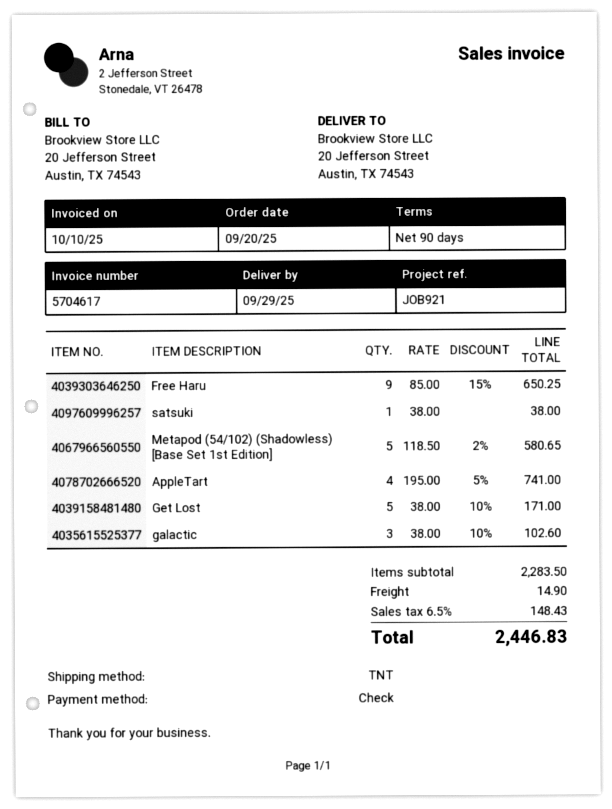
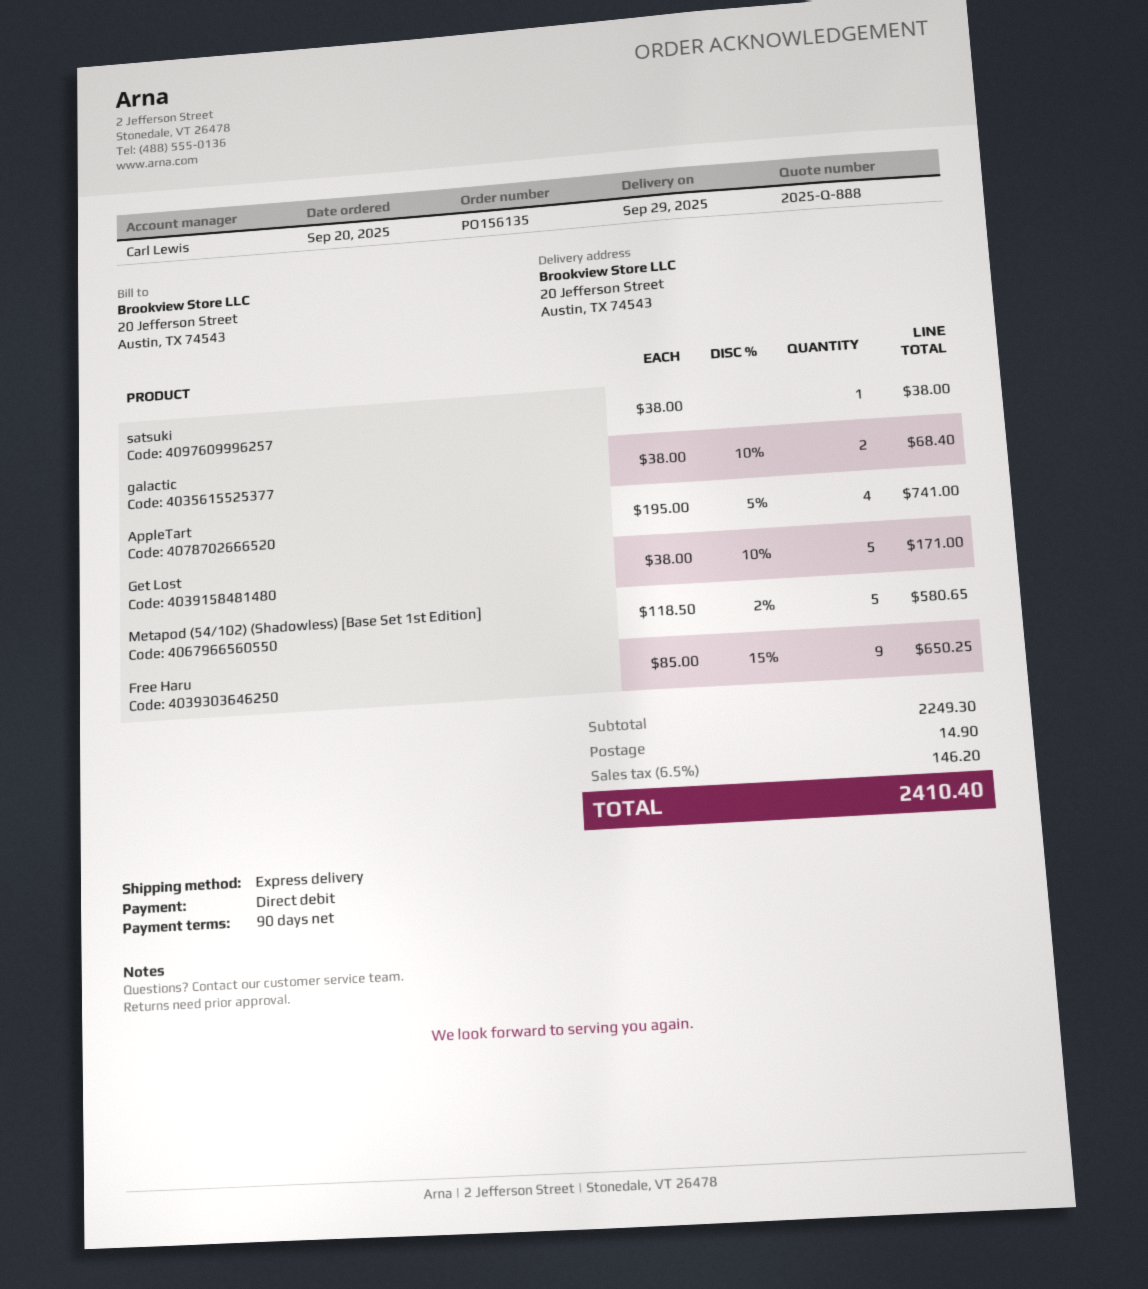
payment method: cheque -> direct debit
shipping method: TNT -> express
galactic: 3 x 38.00 - 10% = 102.60 -> 2 x 38.00 - 10% = 68.40
subtotal: 2283.50 -> 2249.30
tax: 6.5% = 148.43 -> 6.5% = 146.20
total: 2446.83 -> 2410.40

